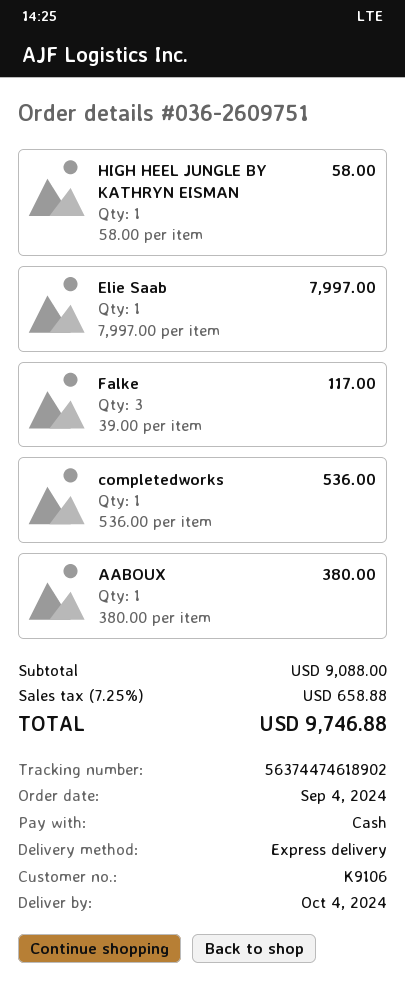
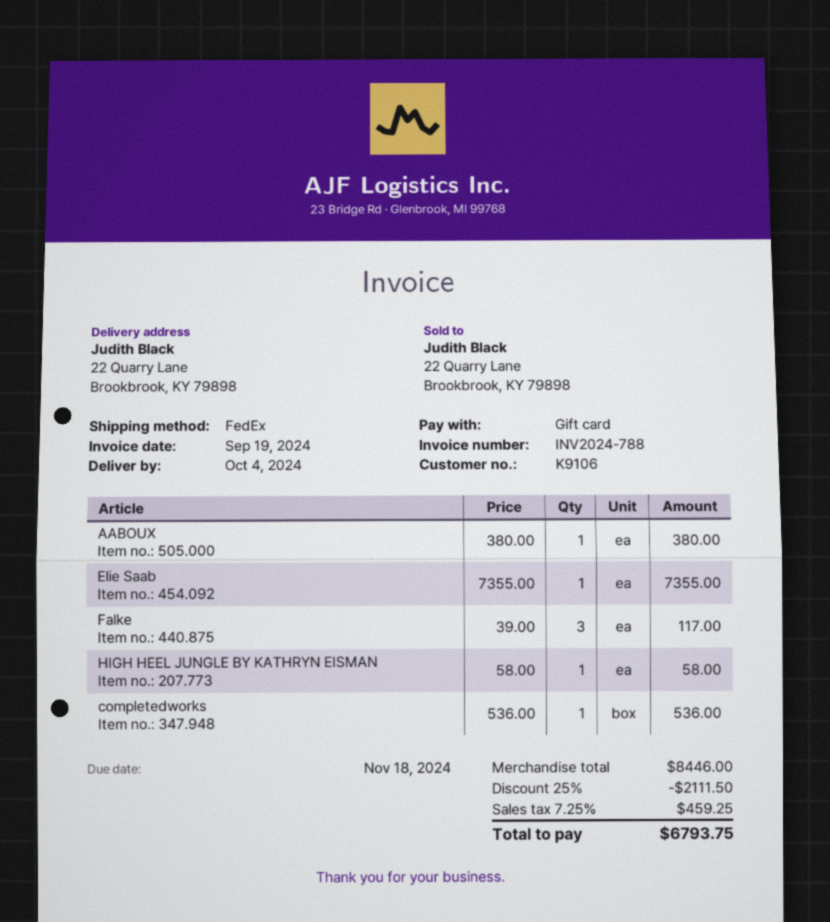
payment method: cash -> gift card
shipping method: express -> FedEx
Elie Saab: 1 x 7997.00 = 7997.00 -> 1 x 7355.00 = 7355.00
subtotal: 9088.00 -> 8446.00
discount: none -> 25% = 2111.50
tax: 7.25% = 658.88 -> 7.25% = 459.25
total: 9746.88 -> 6793.75

